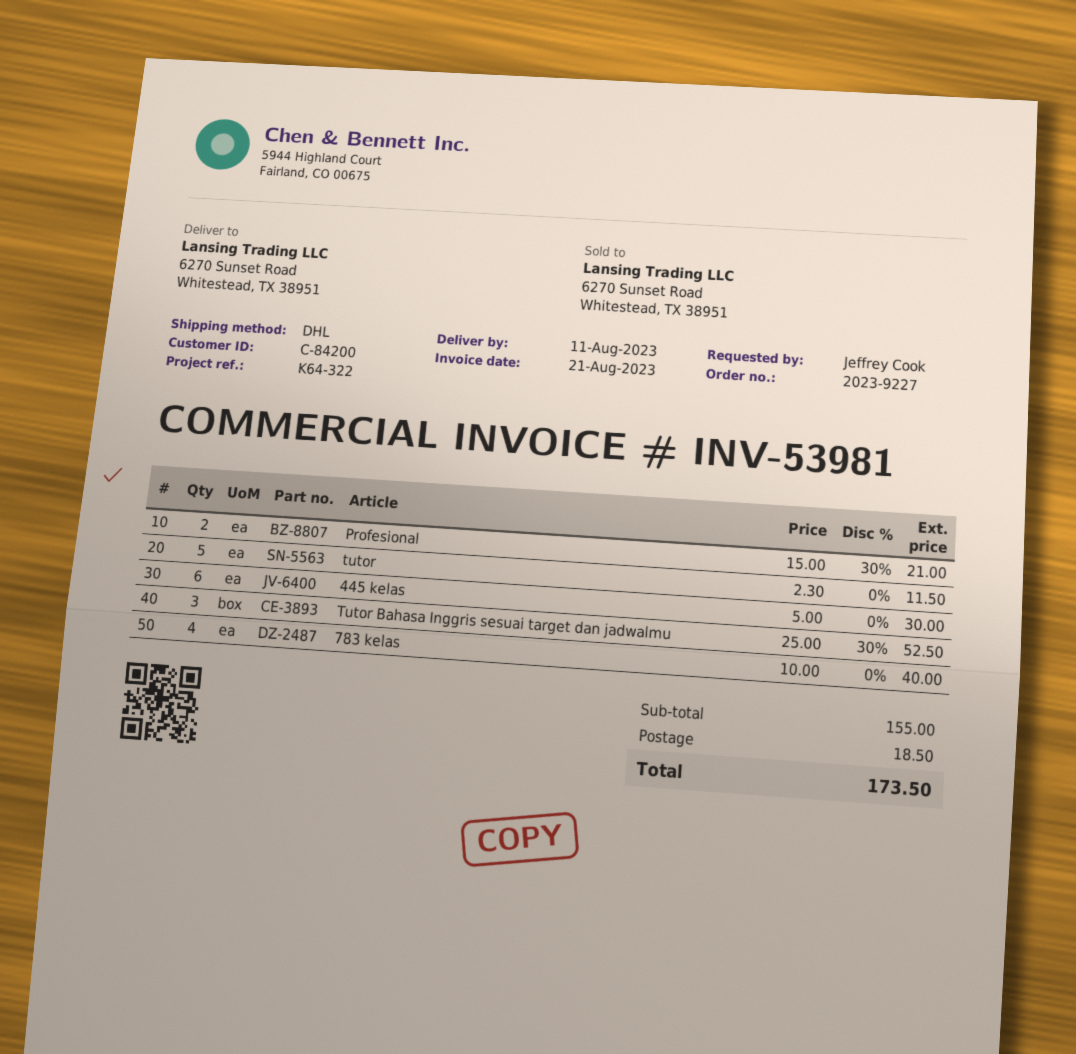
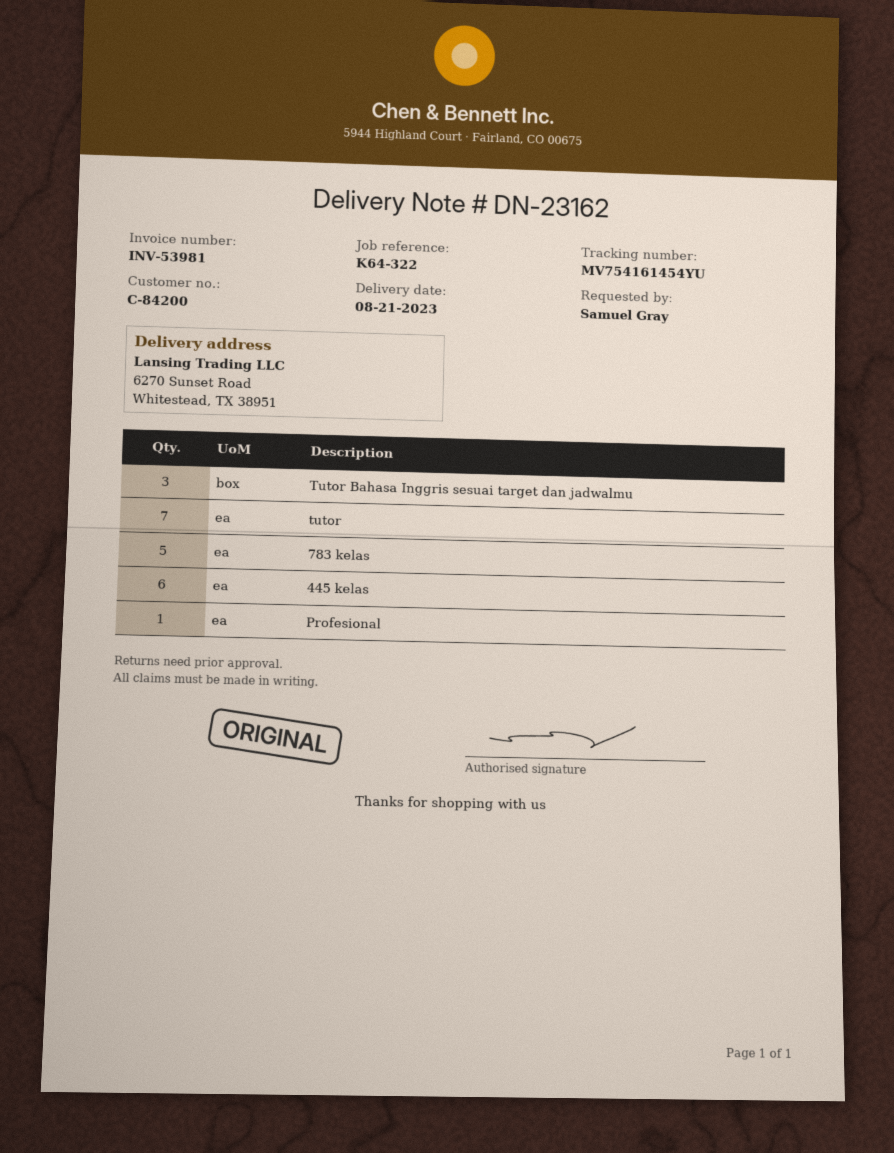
delivery date: 2023-08-11 -> 2023-08-21
ordered by: Jeffrey Cook -> Samuel Gray
Profesional: 2 -> 1
tutor: 5 -> 7
783 kelas: 4 -> 5

